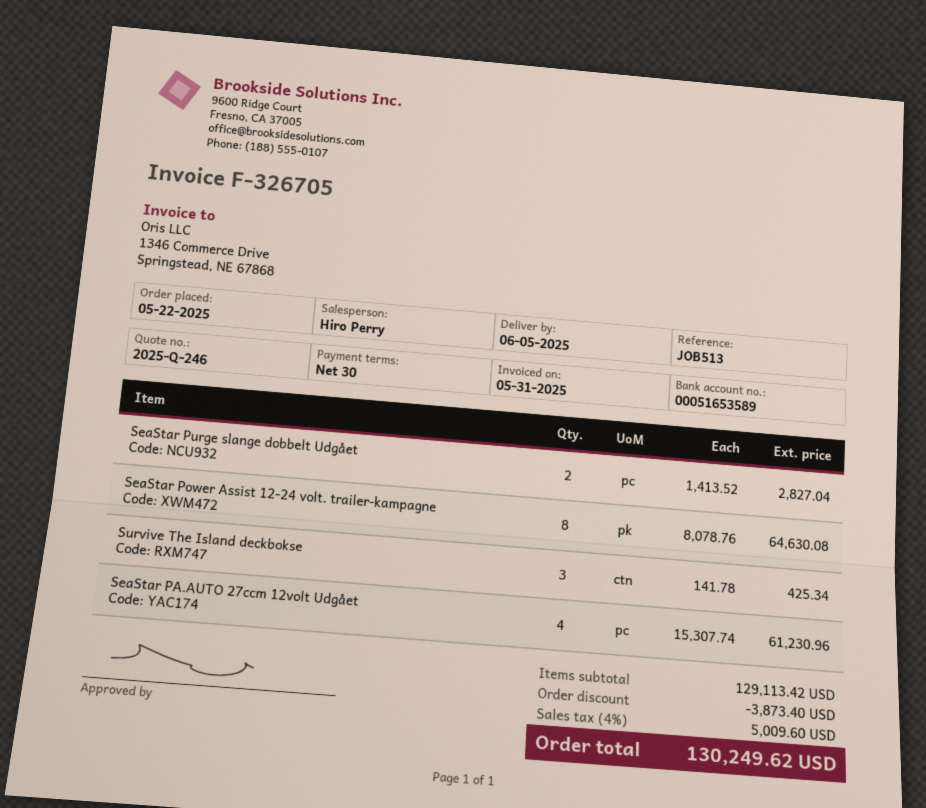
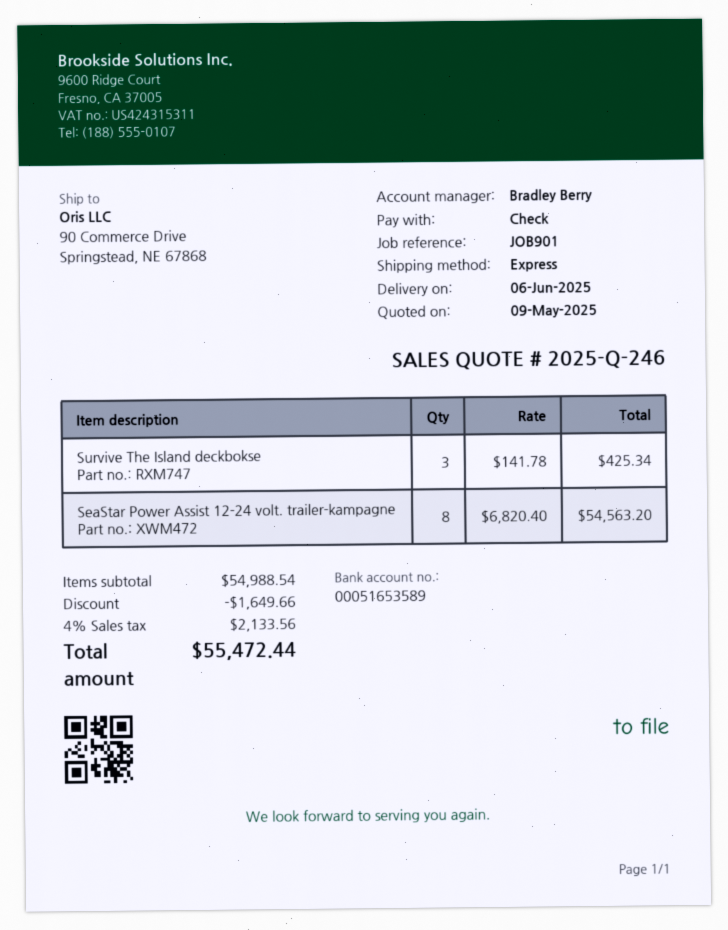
delivery date: 2025-06-05 -> 2025-06-06
reference: JOB513 -> JOB901
sales rep: Hiro Perry -> Bradley Berry
SeaStar Purge slange dobbelt Udgået: 2 x 1413.52 = 2827.04 -> none
SeaStar Power Assist 12-24 volt. trailer-kampagne: 8 x 8078.76 = 64630.08 -> 8 x 6820.40 = 54563.20
SeaStar PA.AUTO 27ccm 12volt Udgået: 4 x 15307.74 = 61230.96 -> none
subtotal: 129113.42 -> 54988.54
discount: 3873.40 -> 1649.66
tax: 4% = 5009.60 -> 4% = 2133.56
total: 130249.62 -> 55472.44

